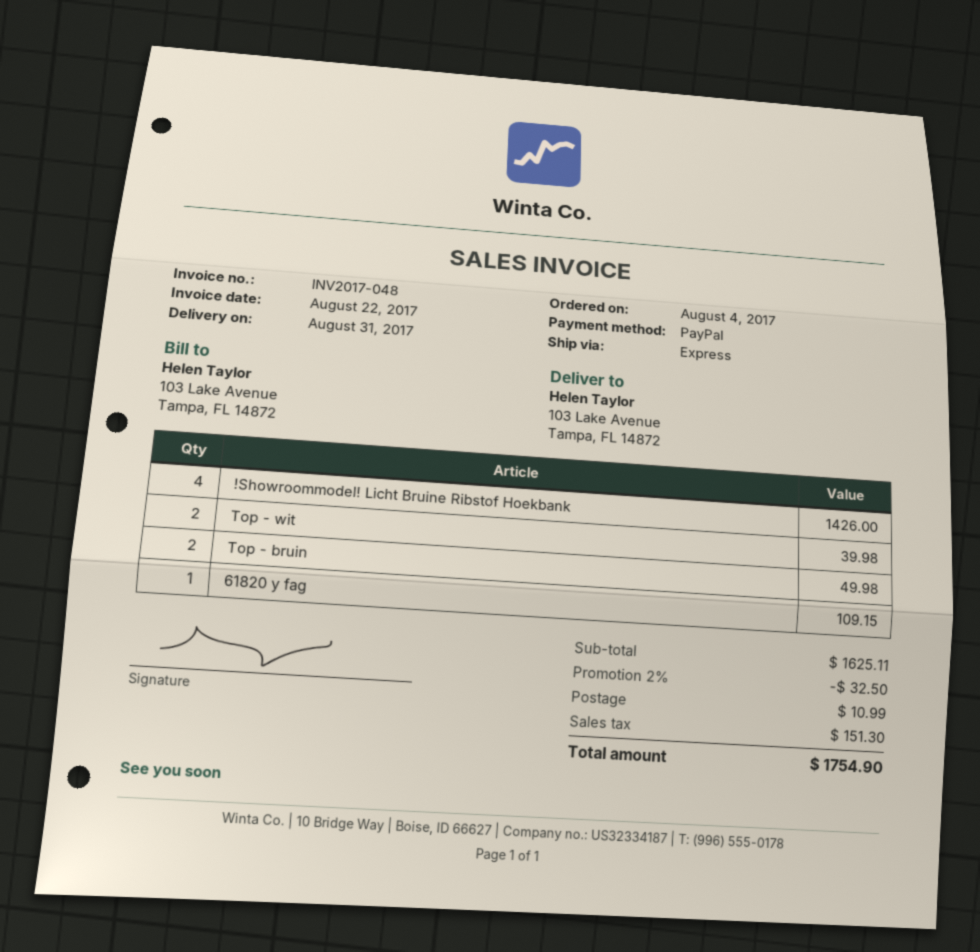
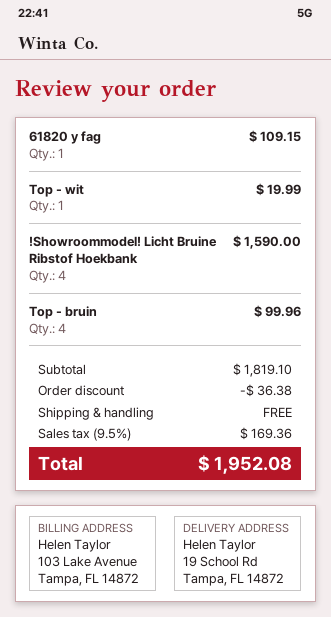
ship to: 103 Lake Avenue, Tampa, FL 14872 -> 19 School Rd, Tampa, FL 14872
!Showroommodel! Licht Bruine Ribstof Hoekbank: 4 for 1426.00 -> 4 for 1590.00
Top - wit: 2 for 39.98 -> 1 for 19.99
Top - bruin: 2 for 49.98 -> 4 for 99.96
subtotal: 1625.11 -> 1819.10
discount: 32.50 -> 36.38
shipping: 10.99 -> 0.00
tax: 151.30 -> 169.36
total: 1754.90 -> 1952.08

